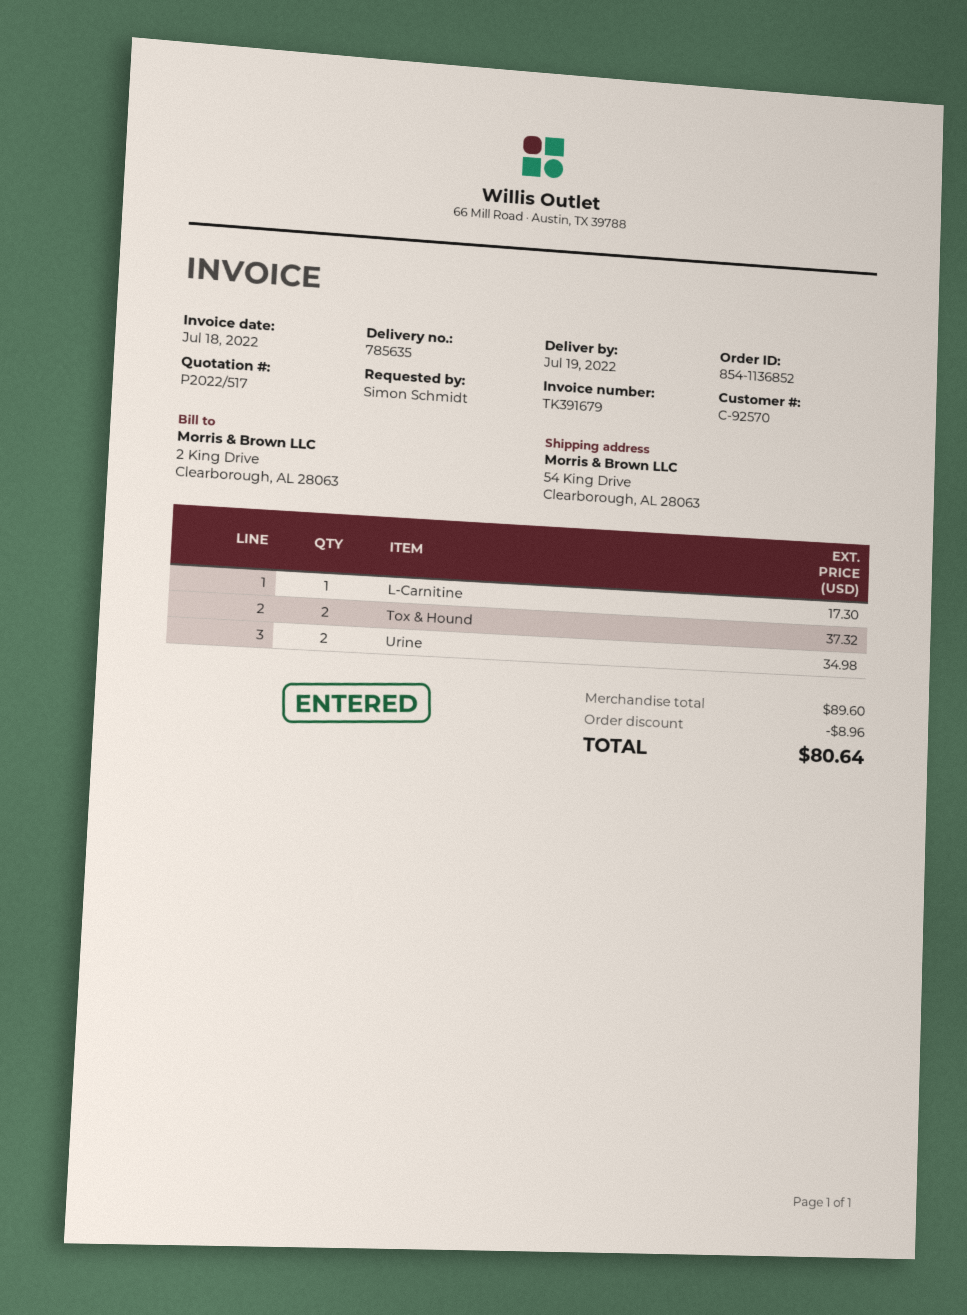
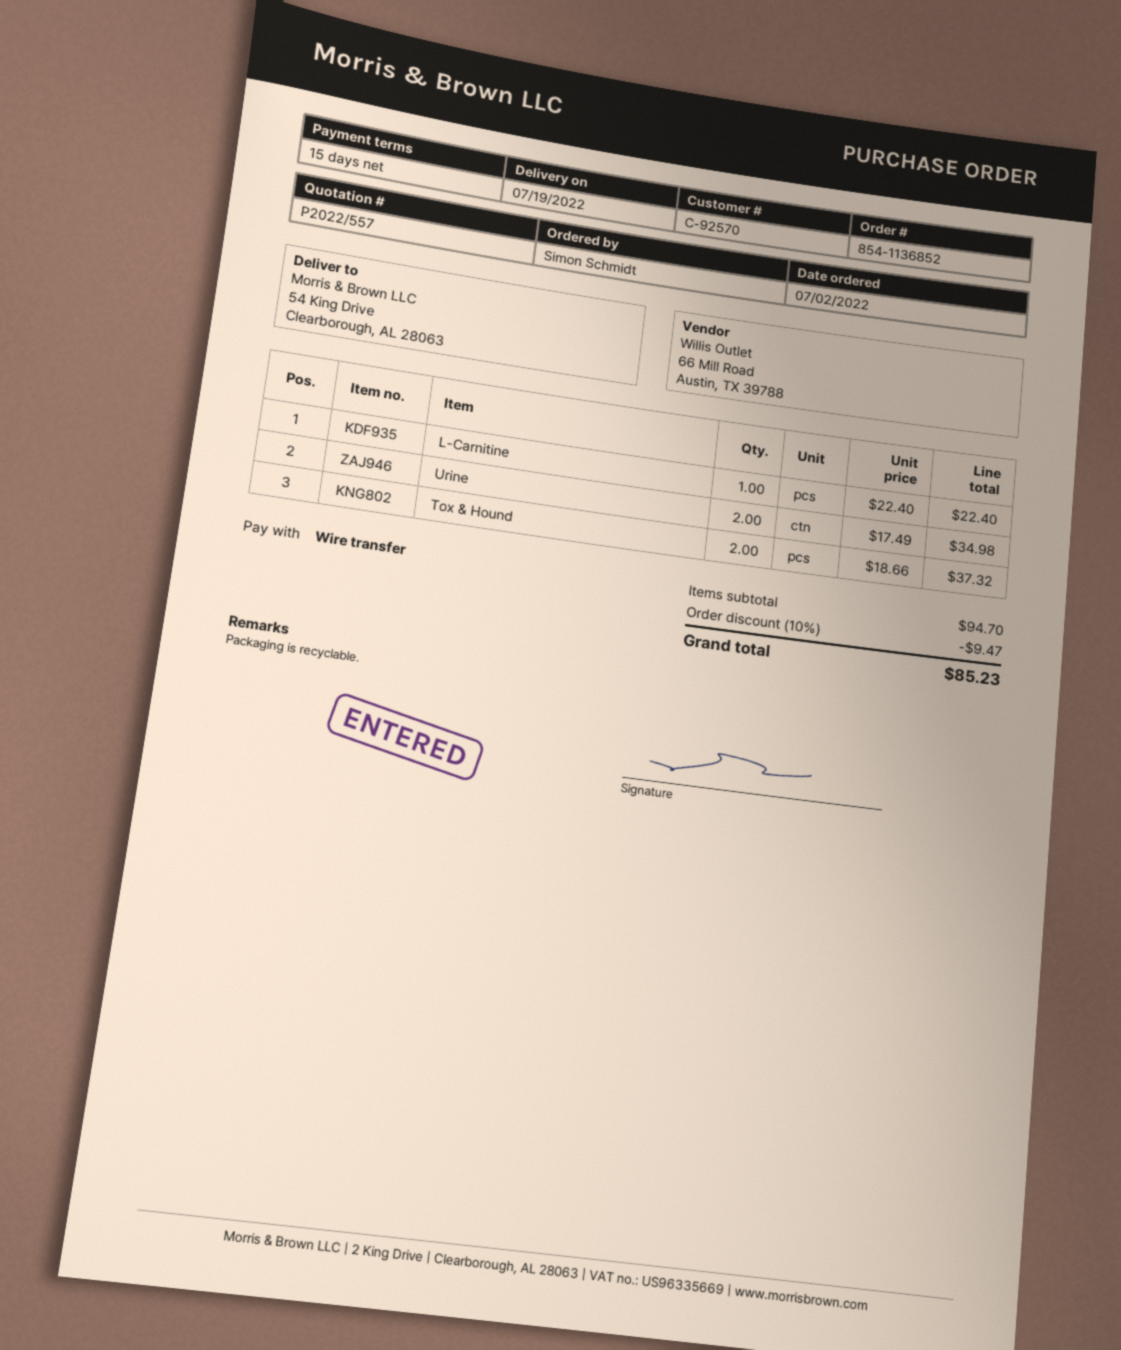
quote number: P2022/517 -> P2022/557
L-Carnitine: 1 for 17.30 -> 1 for 22.40
subtotal: 89.60 -> 94.70
discount: 8.96 -> 9.47
total: 80.64 -> 85.23

